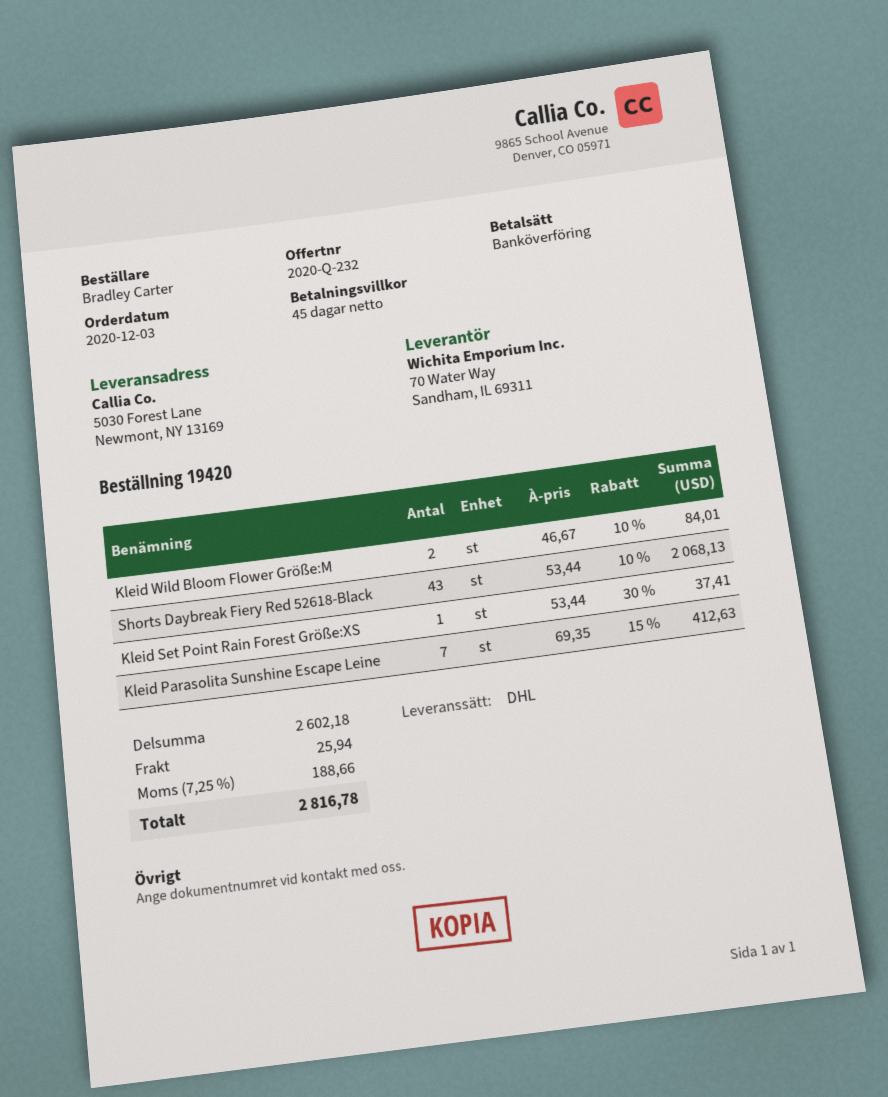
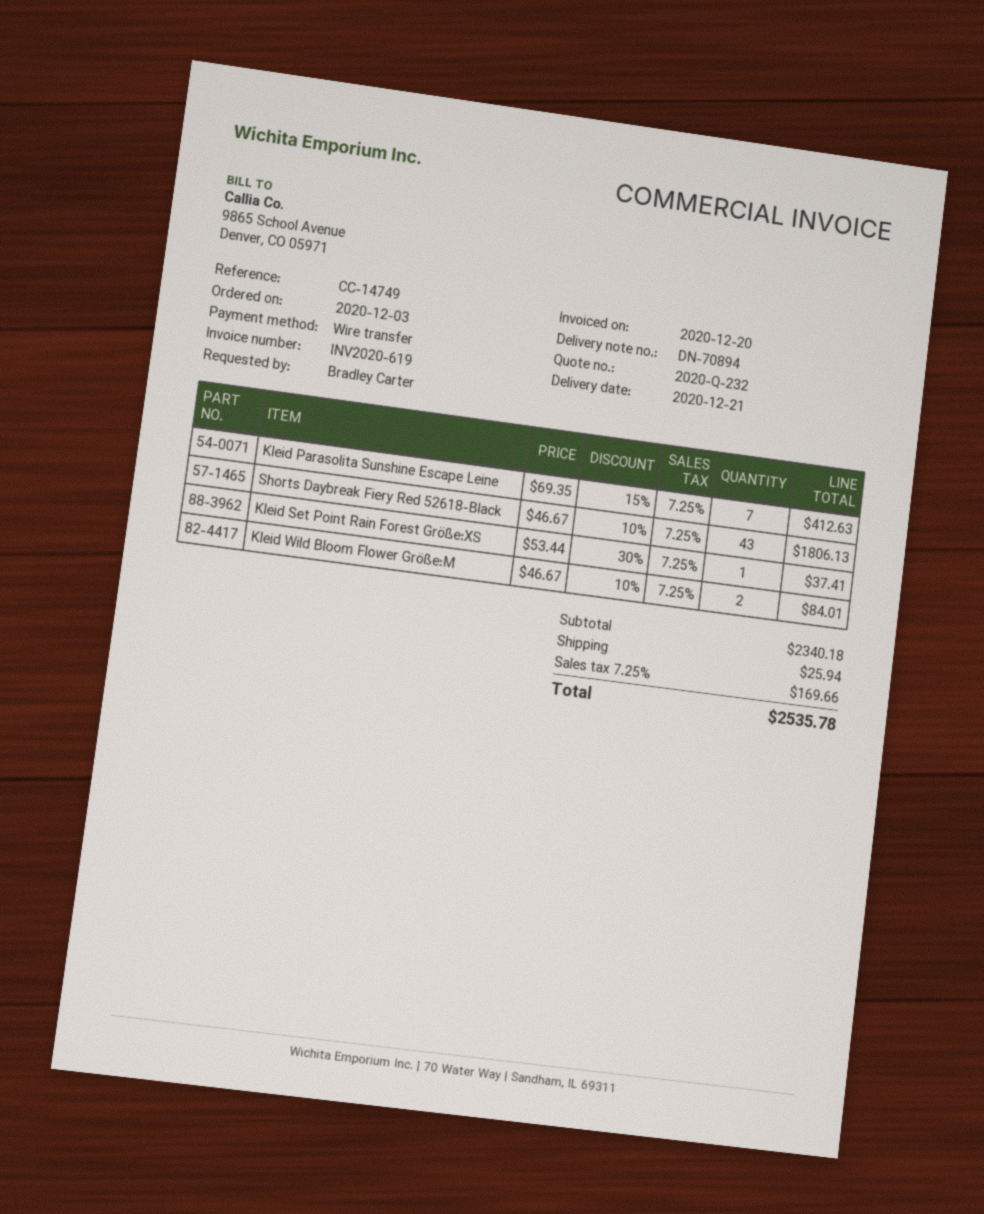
Shorts Daybreak Fiery Red 52618-Black: 43 x 53.44 - 10% = 2068.13 -> 43 x 46.67 - 10% = 1806.13
subtotal: 2602.18 -> 2340.18
tax: 7.25% = 188.66 -> 7.25% = 169.66
total: 2816.78 -> 2535.78

